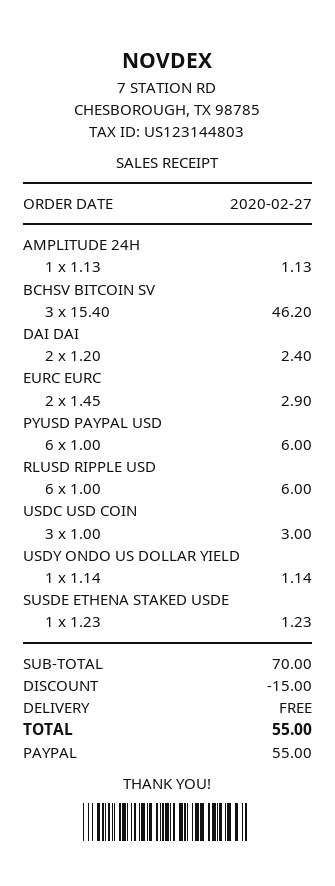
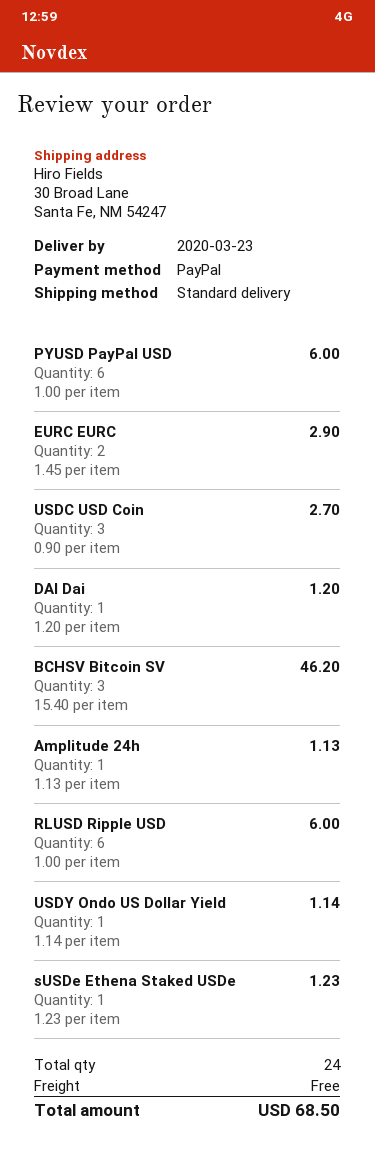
DAI DAI: 2 x 1.20 = 2.40 -> 1 x 1.20 = 1.20
USDC USD COIN: 3 x 1.00 = 3.00 -> 3 x 0.90 = 2.70
discount: 15.00 -> none
total: 55.00 -> 68.50

